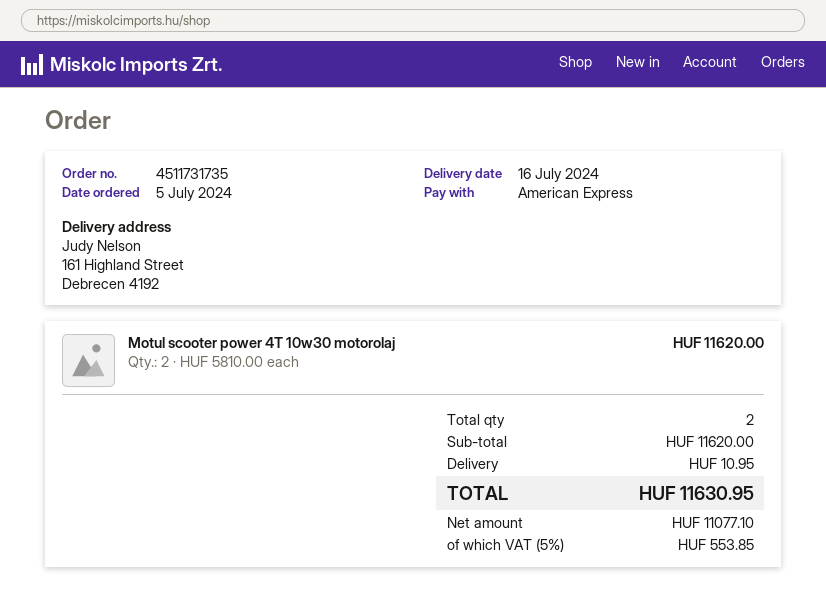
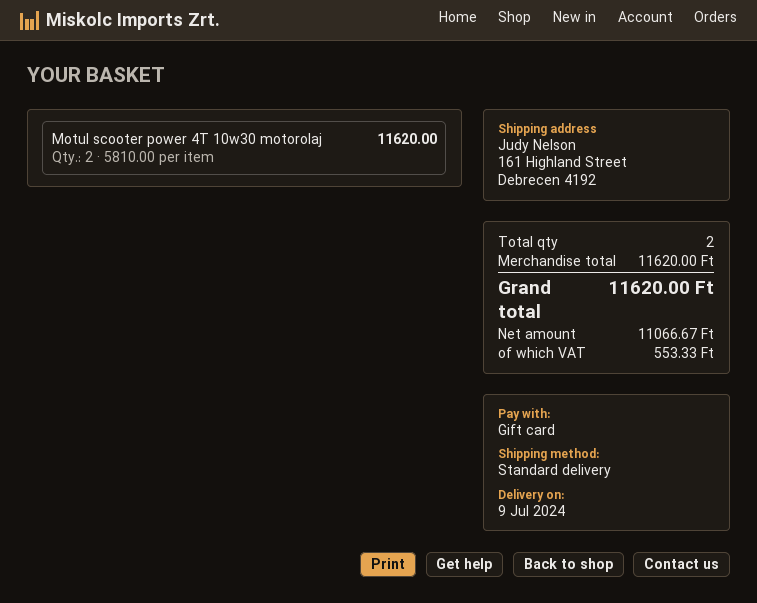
delivery date: 2024-07-16 -> 2024-07-09
payment method: American Express -> gift card
shipping: 10.95 -> none
net: 11077.10 -> 11066.67
tax: 553.85 -> 553.33
total: 11630.95 -> 11620.00

